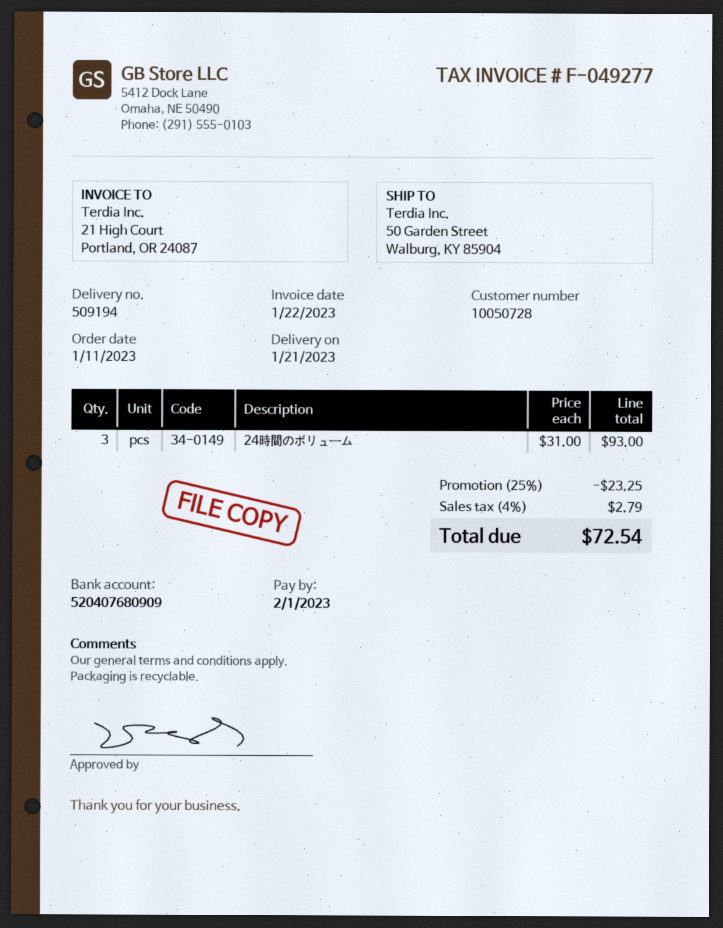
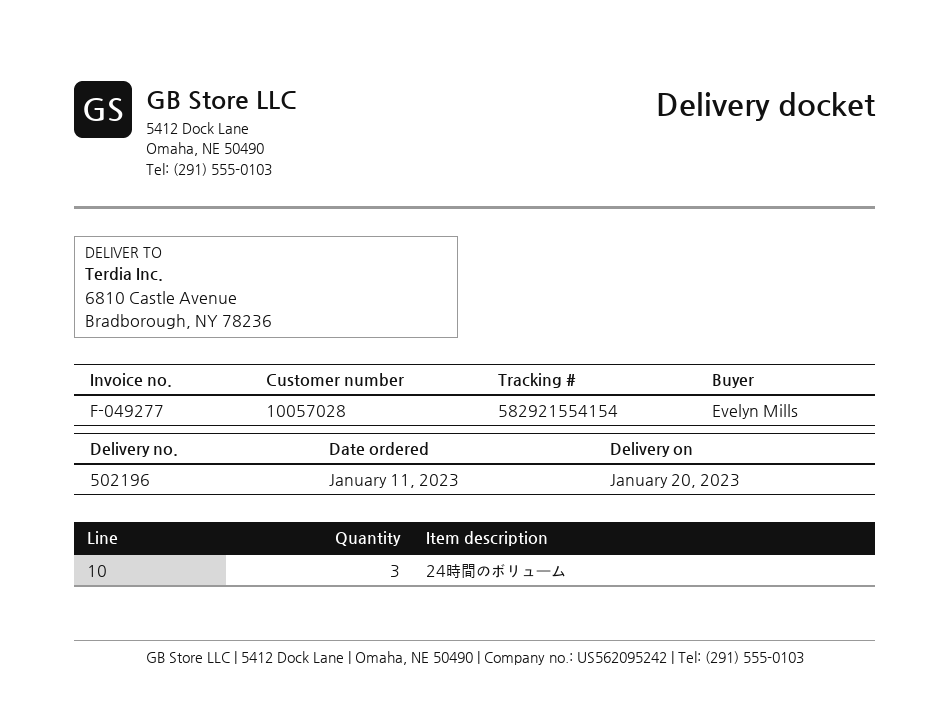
delivery note number: 509194 -> 502196
delivery date: 2023-01-21 -> 2023-01-20
customer number: 10050728 -> 10057028
ship to: 50 Garden Street, Walburg, KY 85904 -> 6810 Castle Avenue, Bradborough, NY 78236

